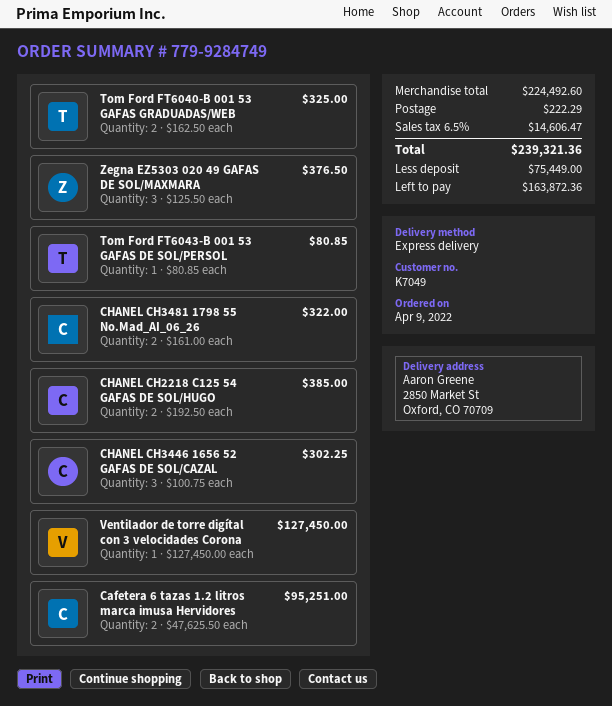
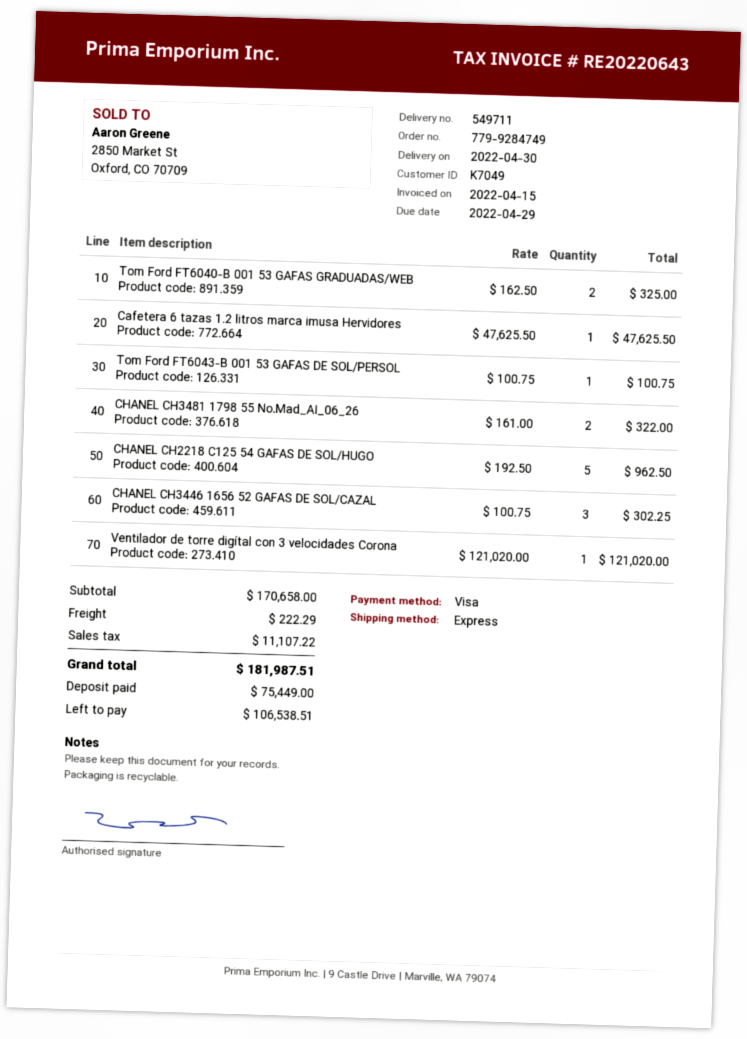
Zegna EZ5303 020 49 GAFAS DE SOL/MAXMARA: 3 x 125.50 = 376.50 -> none
Tom Ford FT6043-B 001 53 GAFAS DE SOL/PERSOL: 1 x 80.85 = 80.85 -> 1 x 100.75 = 100.75
CHANEL CH2218 C125 54 GAFAS DE SOL/HUGO: 2 x 192.50 = 385.00 -> 5 x 192.50 = 962.50
Ventilador de torre digítal con 3 velocidades Corona: 1 x 127450.00 = 127450.00 -> 1 x 121020.00 = 121020.00
Cafetera 6 tazas 1.2 litros marca imusa Hervidores: 2 x 47625.50 = 95251.00 -> 1 x 47625.50 = 47625.50
subtotal: 224492.60 -> 170658.00
tax: 14606.47 -> 11107.22
total: 239321.36 -> 181987.51
balance: 163872.36 -> 106538.51

